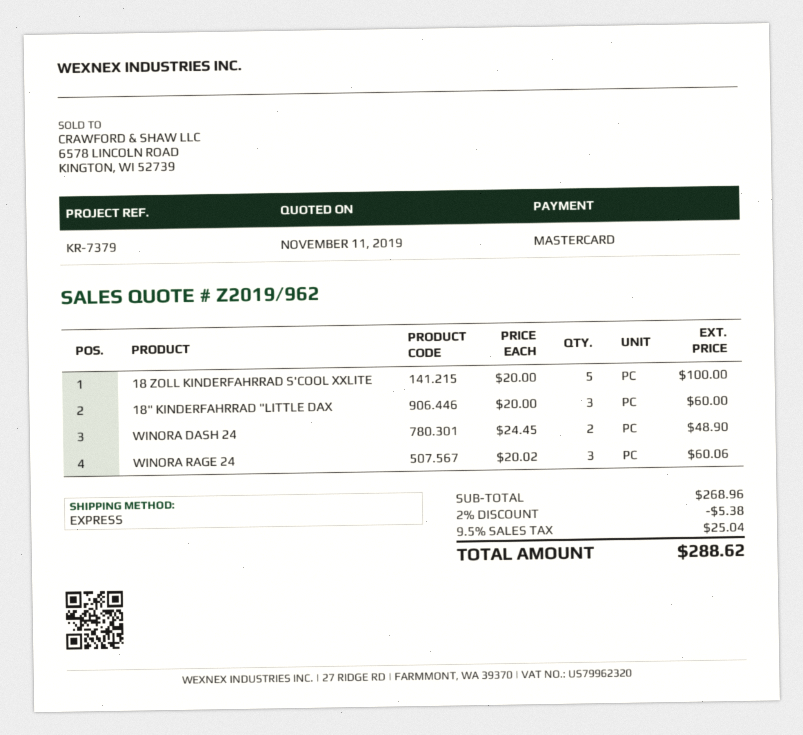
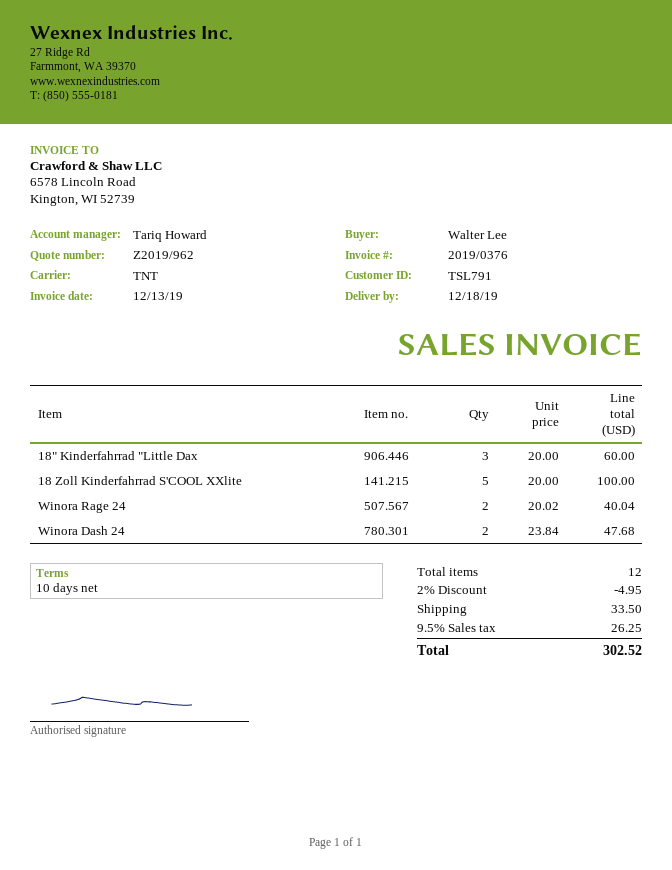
shipping method: express -> TNT
WINORA DASH 24: 2 x 24.45 = 48.90 -> 2 x 23.84 = 47.68
WINORA RAGE 24: 3 x 20.02 = 60.06 -> 2 x 20.02 = 40.04
discount: 2% = 5.38 -> 2% = 4.95
shipping: none -> 33.50
tax: 9.5% = 25.04 -> 9.5% = 26.25
total: 288.62 -> 302.52

